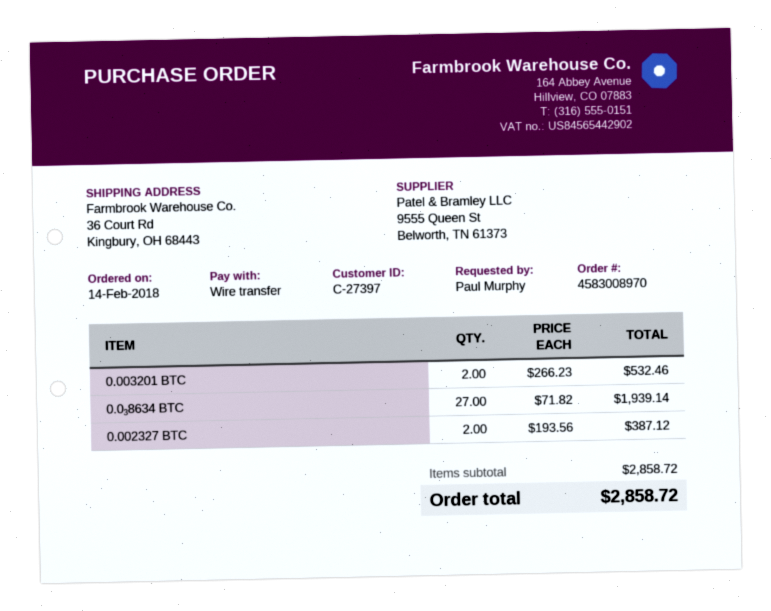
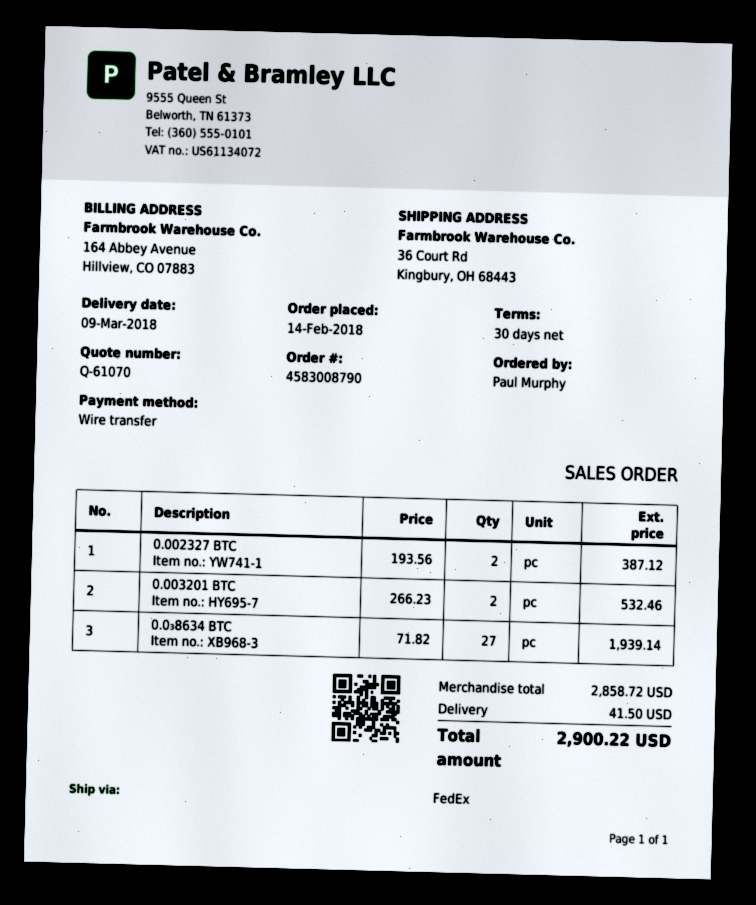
order number: 4583008970 -> 4583008790
shipping: none -> 41.50
total: 2858.72 -> 2900.22

